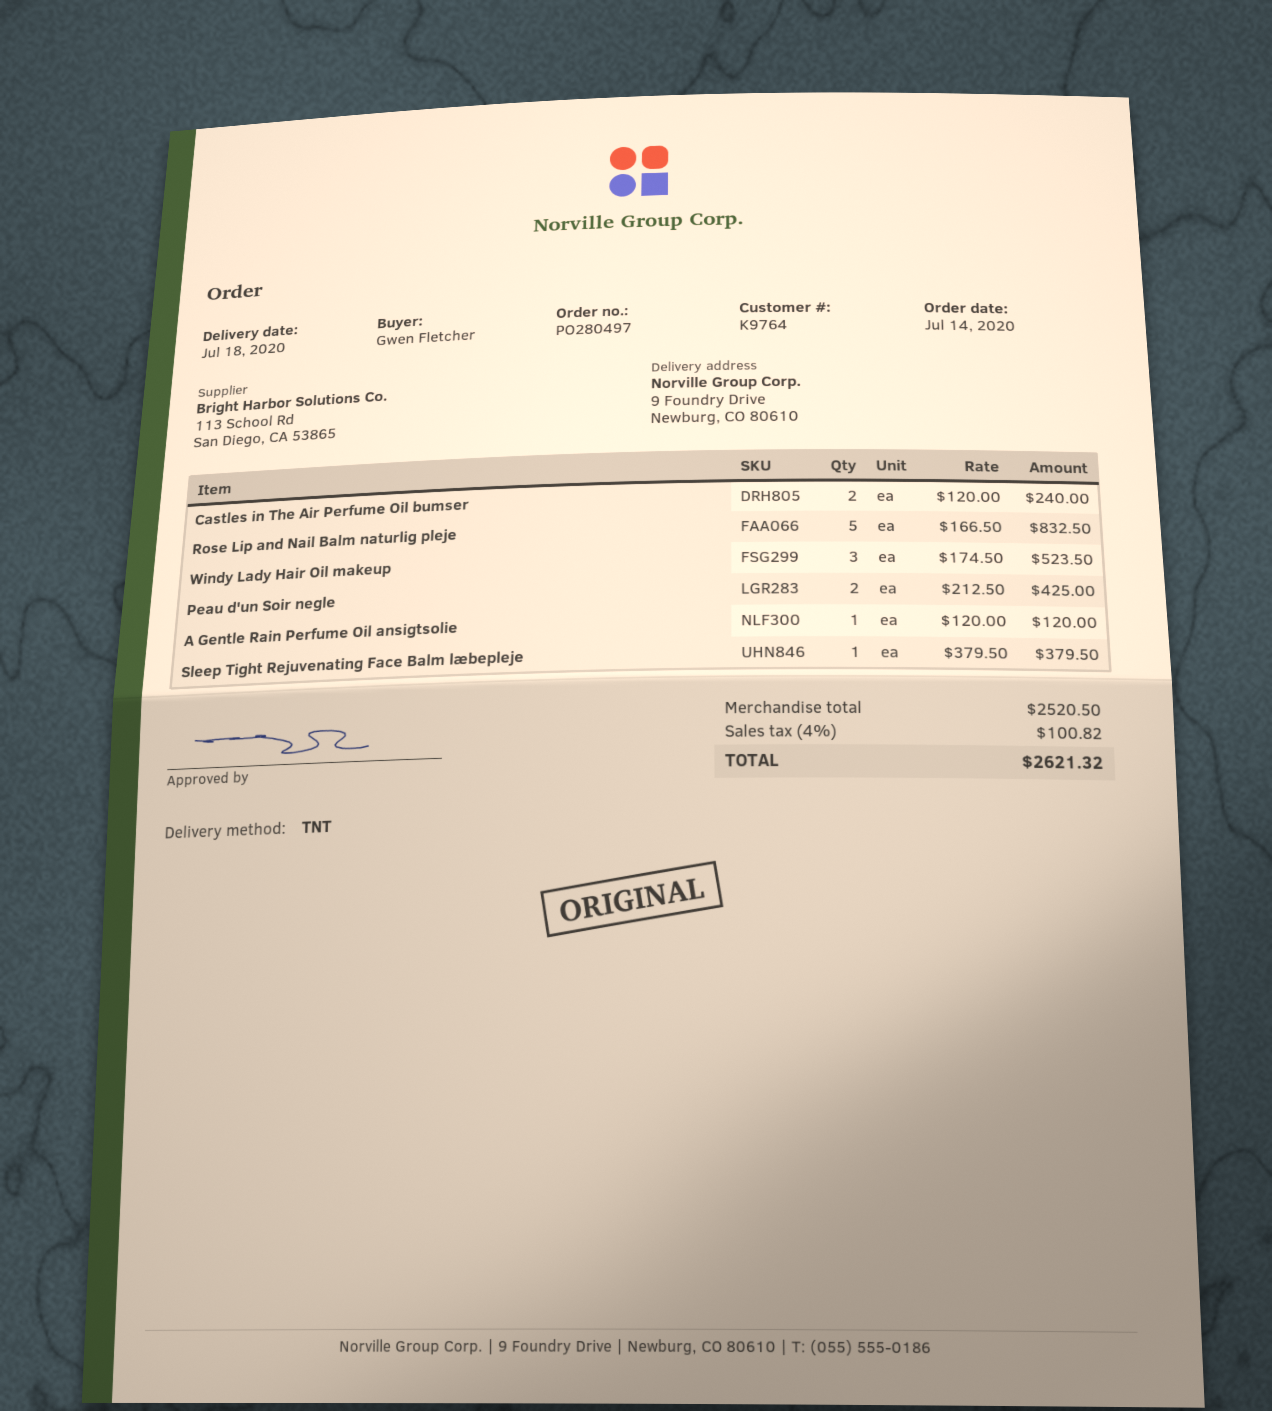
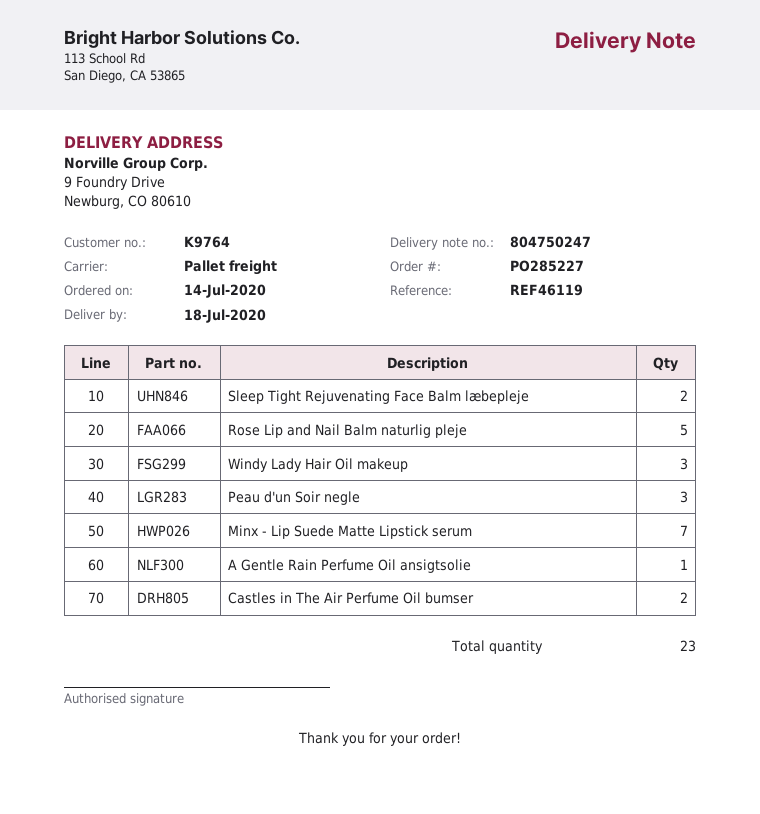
order number: PO280497 -> PO285227
shipping method: TNT -> pallet freight
Peau d'un Soir negle: 2 -> 3
Sleep Tight Rejuvenating Face Balm læbepleje: 1 -> 2
Minx - Lip Suede Matte Lipstick serum: none -> 7

